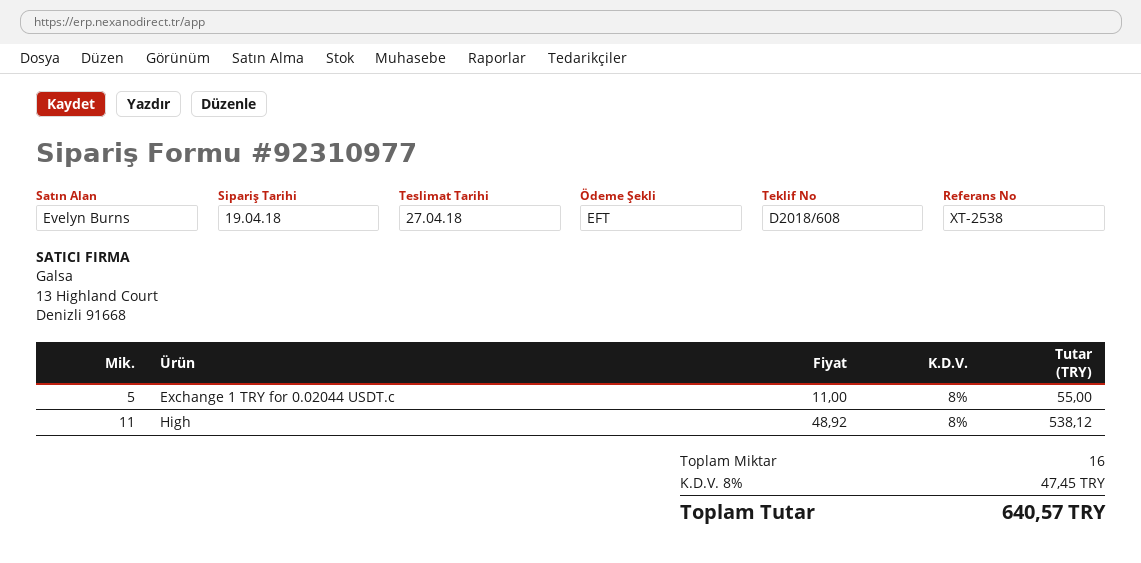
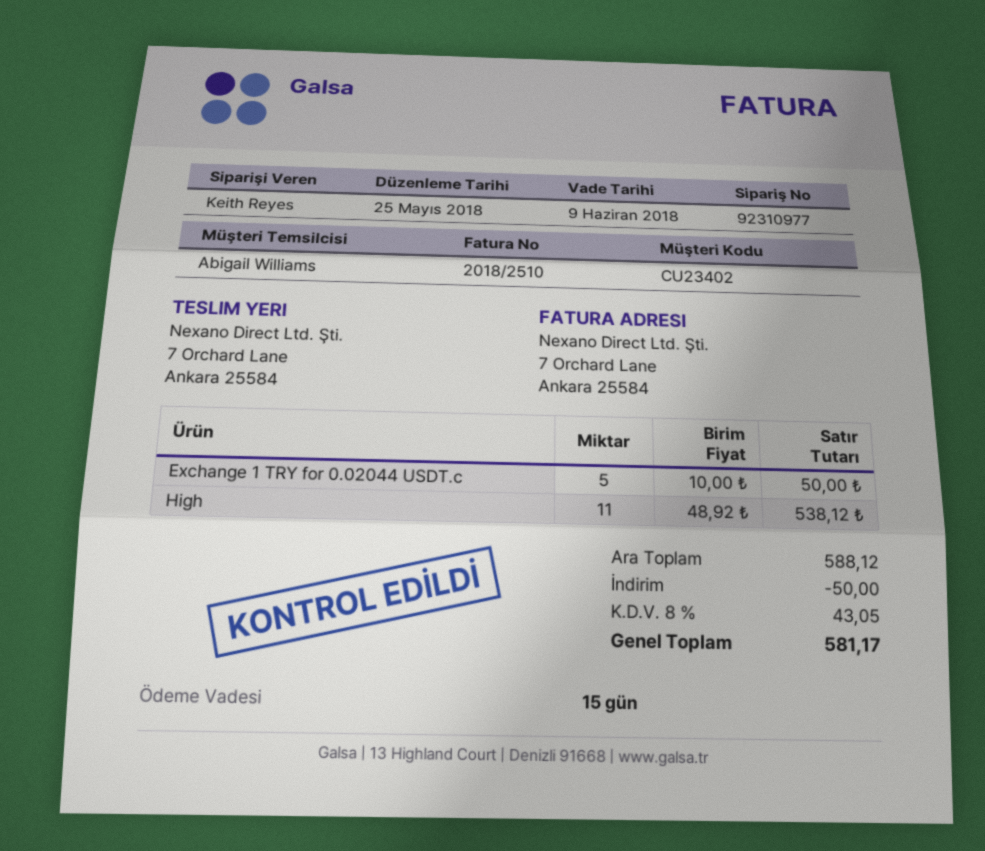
ordered by: Evelyn Burns -> Keith Reyes
Exchange 1 TRY for 0.02044 USDT.c: 5 x 11.00 = 55.00 -> 5 x 10.00 = 50.00
discount: none -> 50.00
tax: 8% = 47.45 -> 8% = 43.05
total: 640.57 -> 581.17

